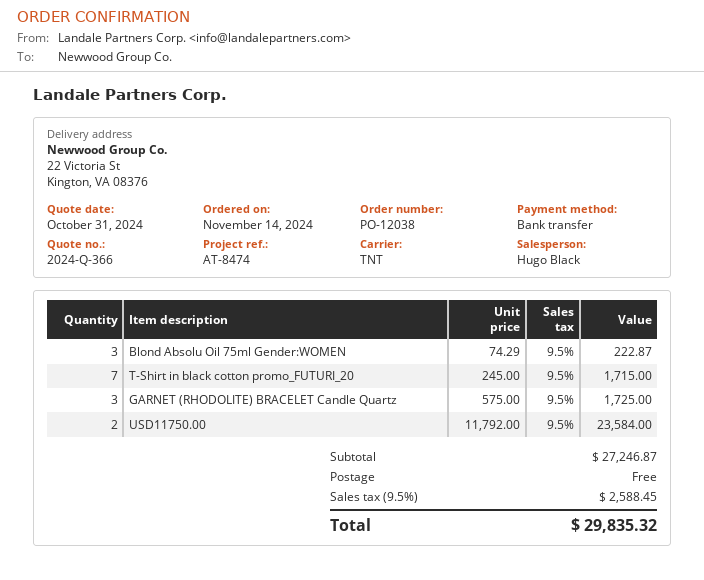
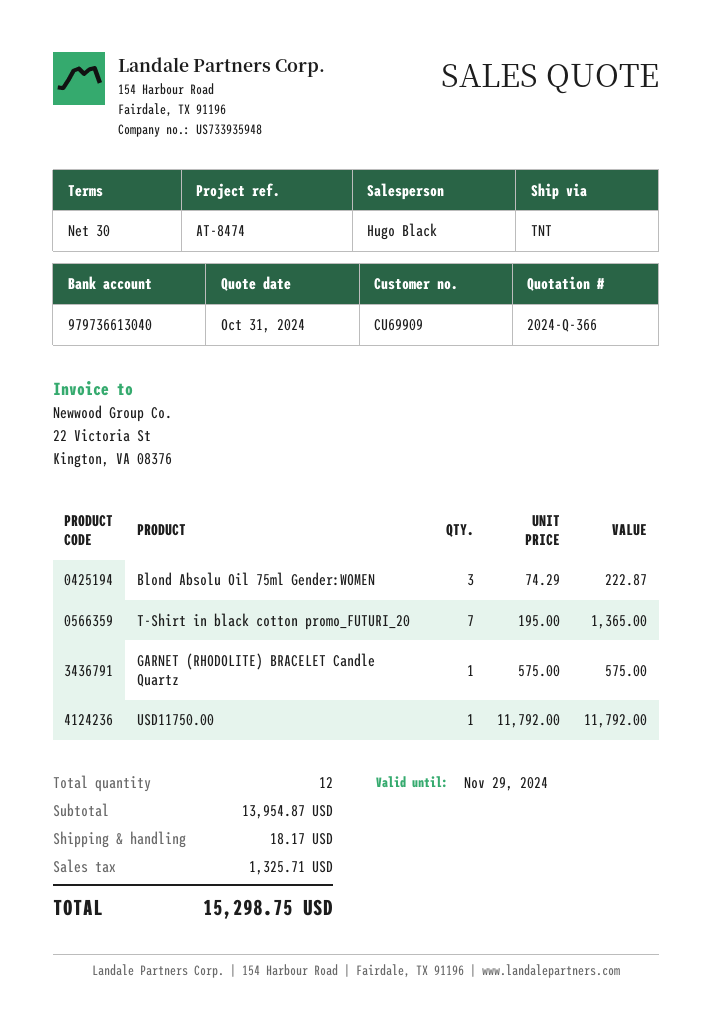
T-Shirt in black cotton promo_FUTURI_20: 7 x 245.00 = 1715.00 -> 7 x 195.00 = 1365.00
GARNET (RHODOLITE) BRACELET Candle Quartz: 3 x 575.00 = 1725.00 -> 1 x 575.00 = 575.00
USD11750.00: 2 x 11792.00 = 23584.00 -> 1 x 11792.00 = 11792.00
subtotal: 27246.87 -> 13954.87
shipping: 0.00 -> 18.17
tax: 2588.45 -> 1325.71
total: 29835.32 -> 15298.75

